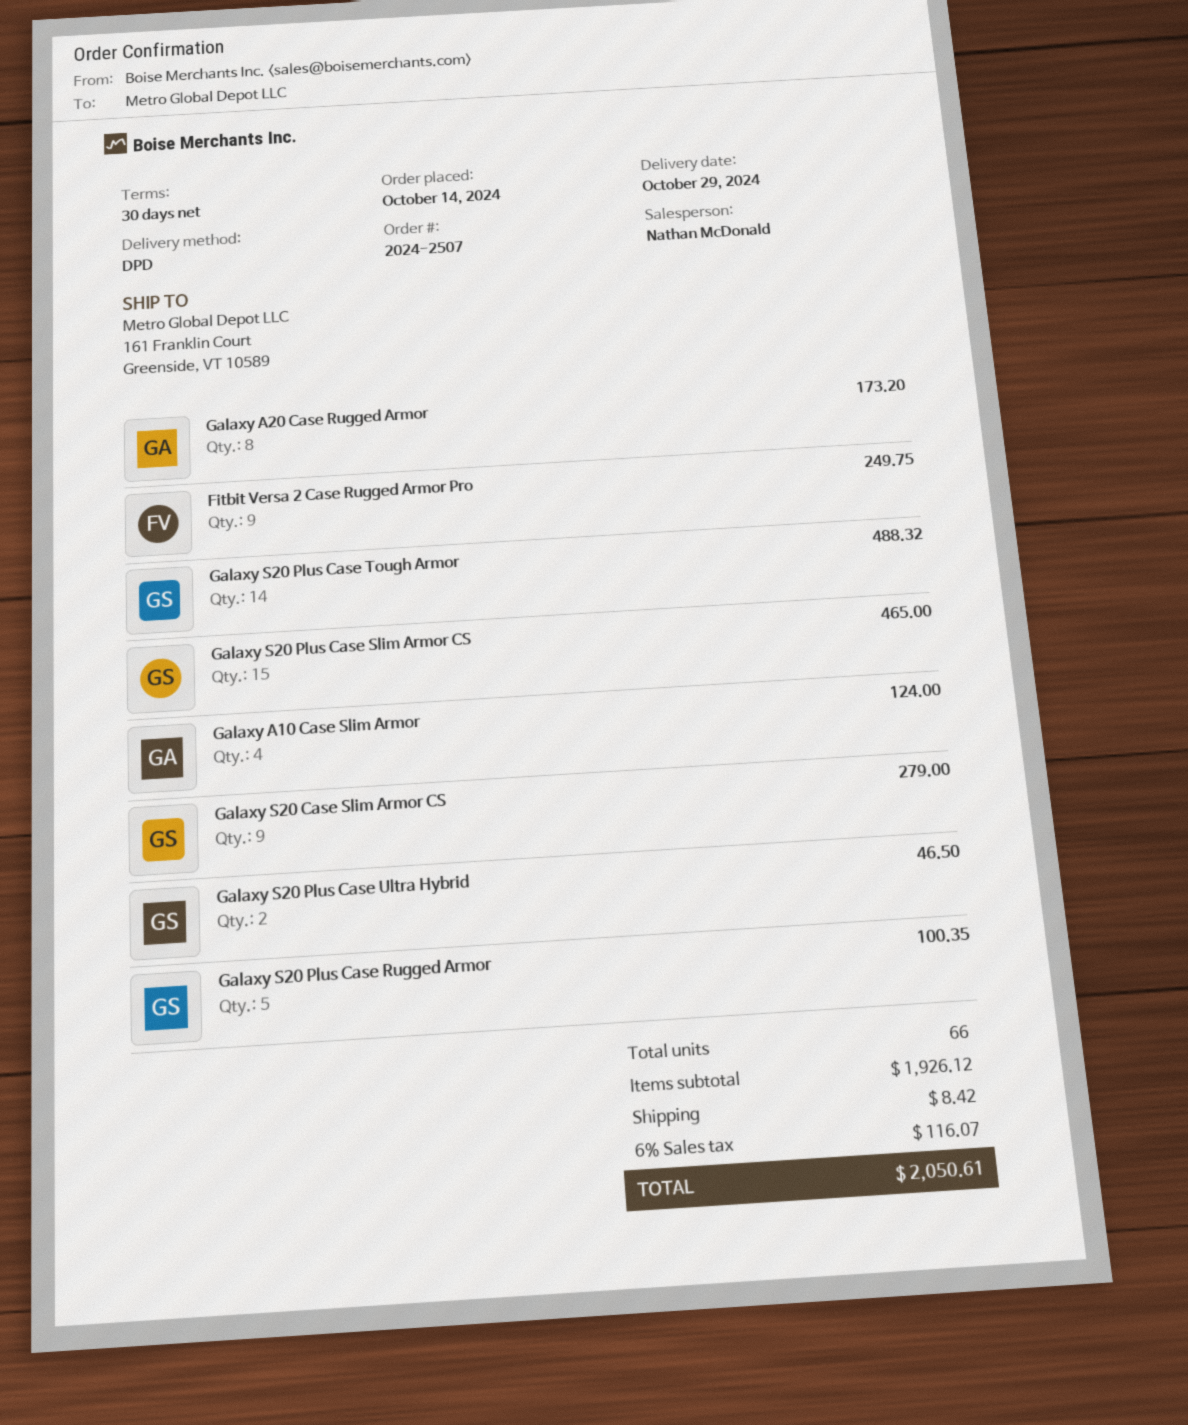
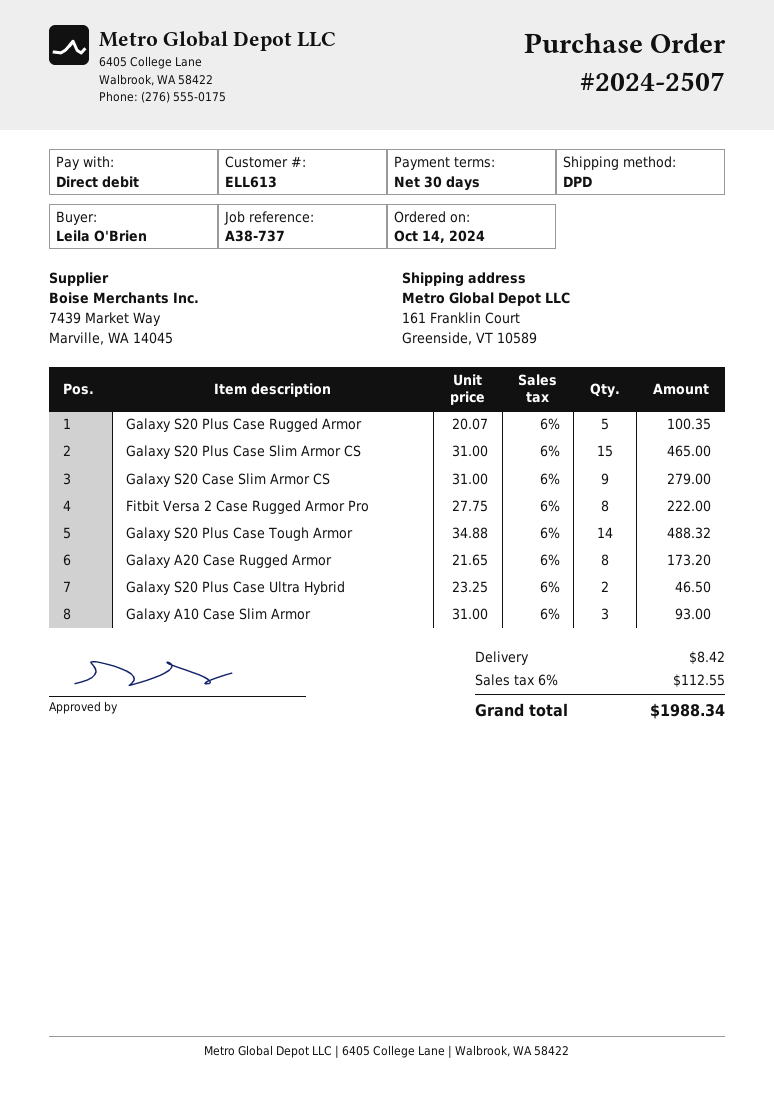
Fitbit Versa 2 Case Rugged Armor Pro: 9 for 249.75 -> 8 for 222.00
Galaxy A10 Case Slim Armor: 4 for 124.00 -> 3 for 93.00
tax: 6% = 116.07 -> 6% = 112.55
total: 2050.61 -> 1988.34

